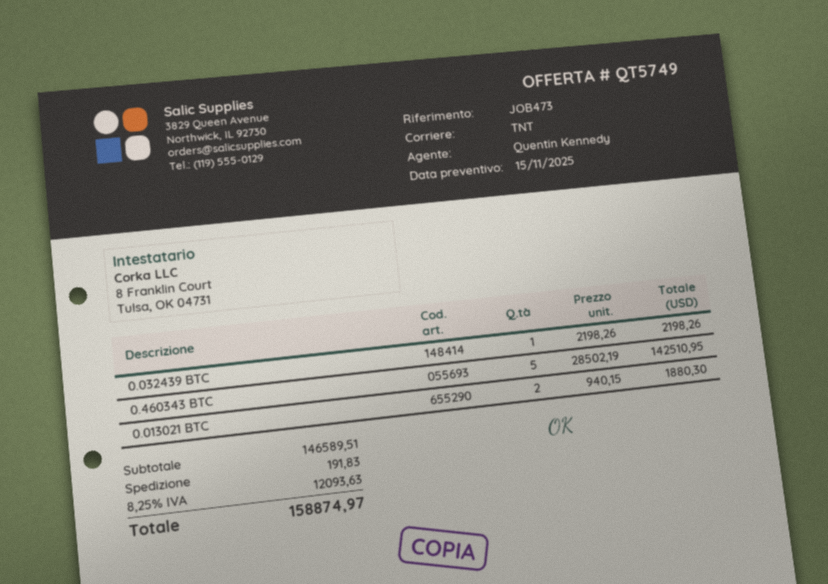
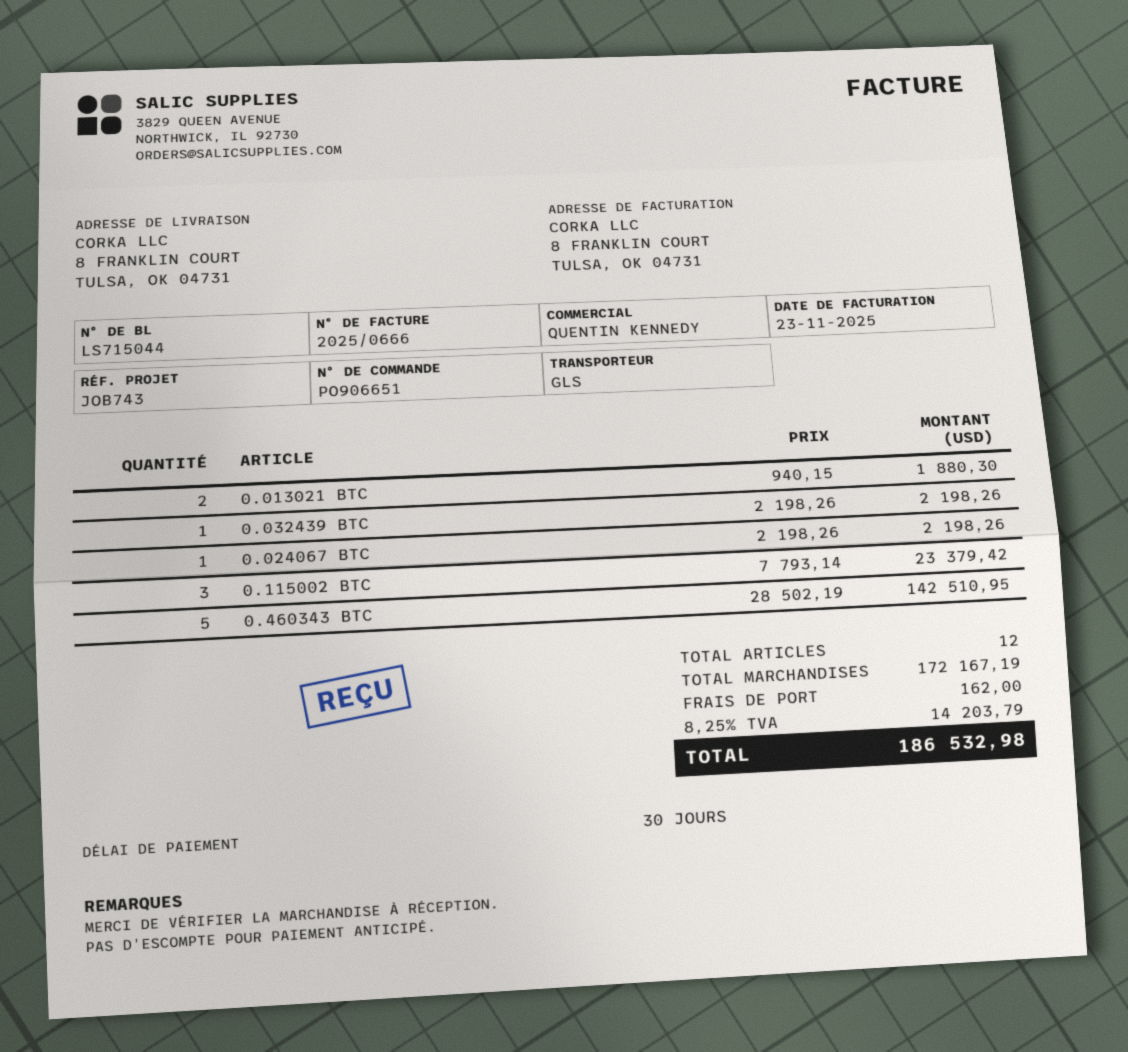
reference: JOB473 -> JOB743
shipping method: TNT -> GLS
0.024067 BTC: none -> 1 x 2198.26 = 2198.26
0.115002 BTC: none -> 3 x 7793.14 = 23379.42
subtotal: 146589.51 -> 172167.19
shipping: 191.83 -> 162.00
tax: 8.25% = 12093.63 -> 8.25% = 14203.79
total: 158874.97 -> 186532.98

